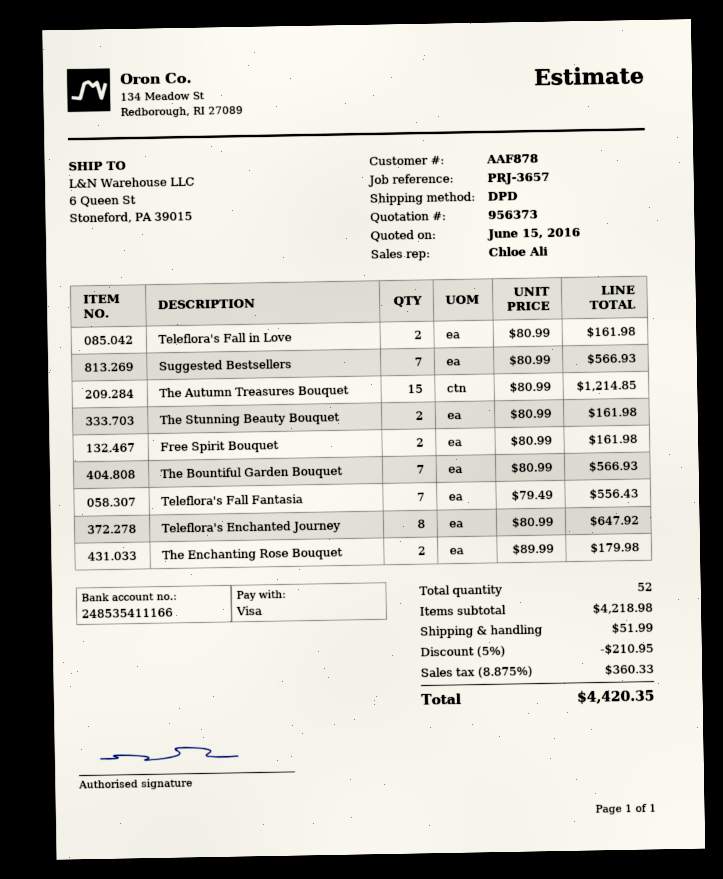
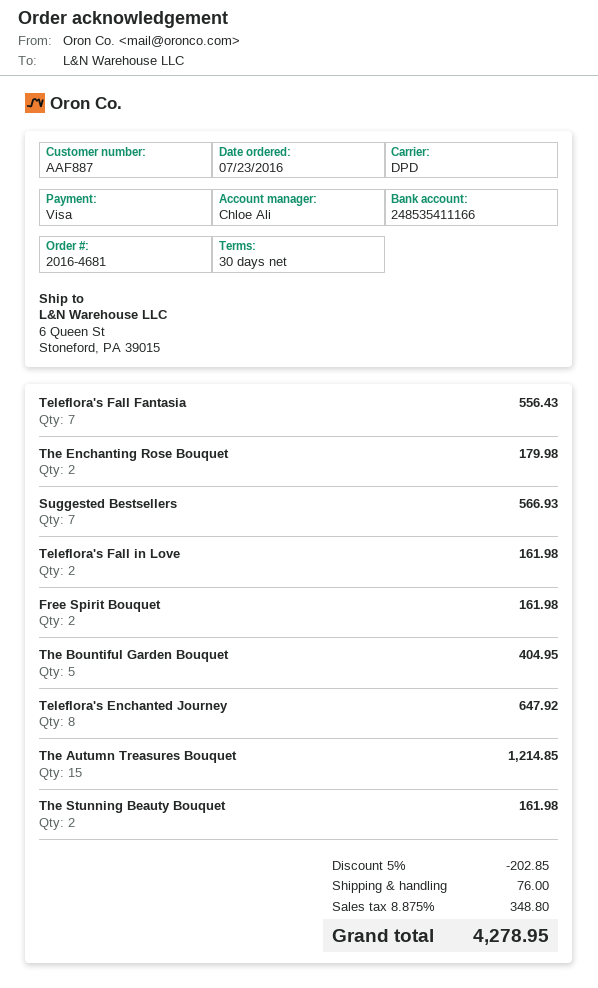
customer number: AAF878 -> AAF887
The Bountiful Garden Bouquet: 7 for 566.93 -> 5 for 404.95
discount: 5% = 210.95 -> 5% = 202.85
shipping: 51.99 -> 76.00
tax: 8.875% = 360.33 -> 8.875% = 348.80
total: 4420.35 -> 4278.95

